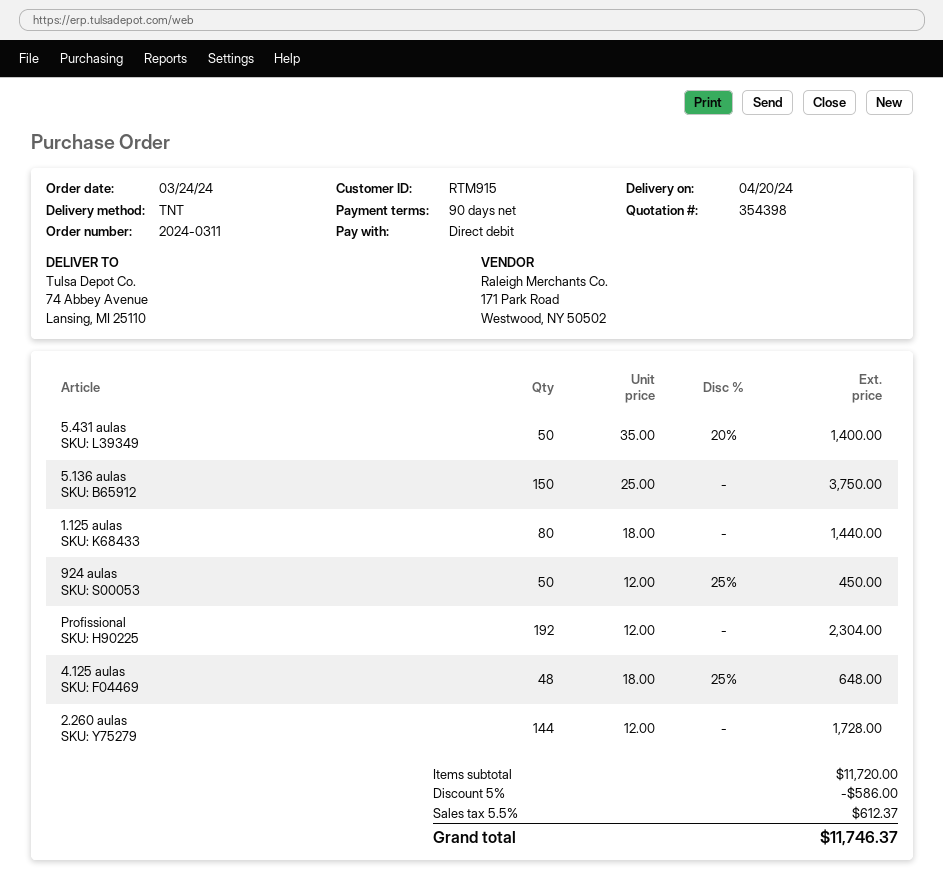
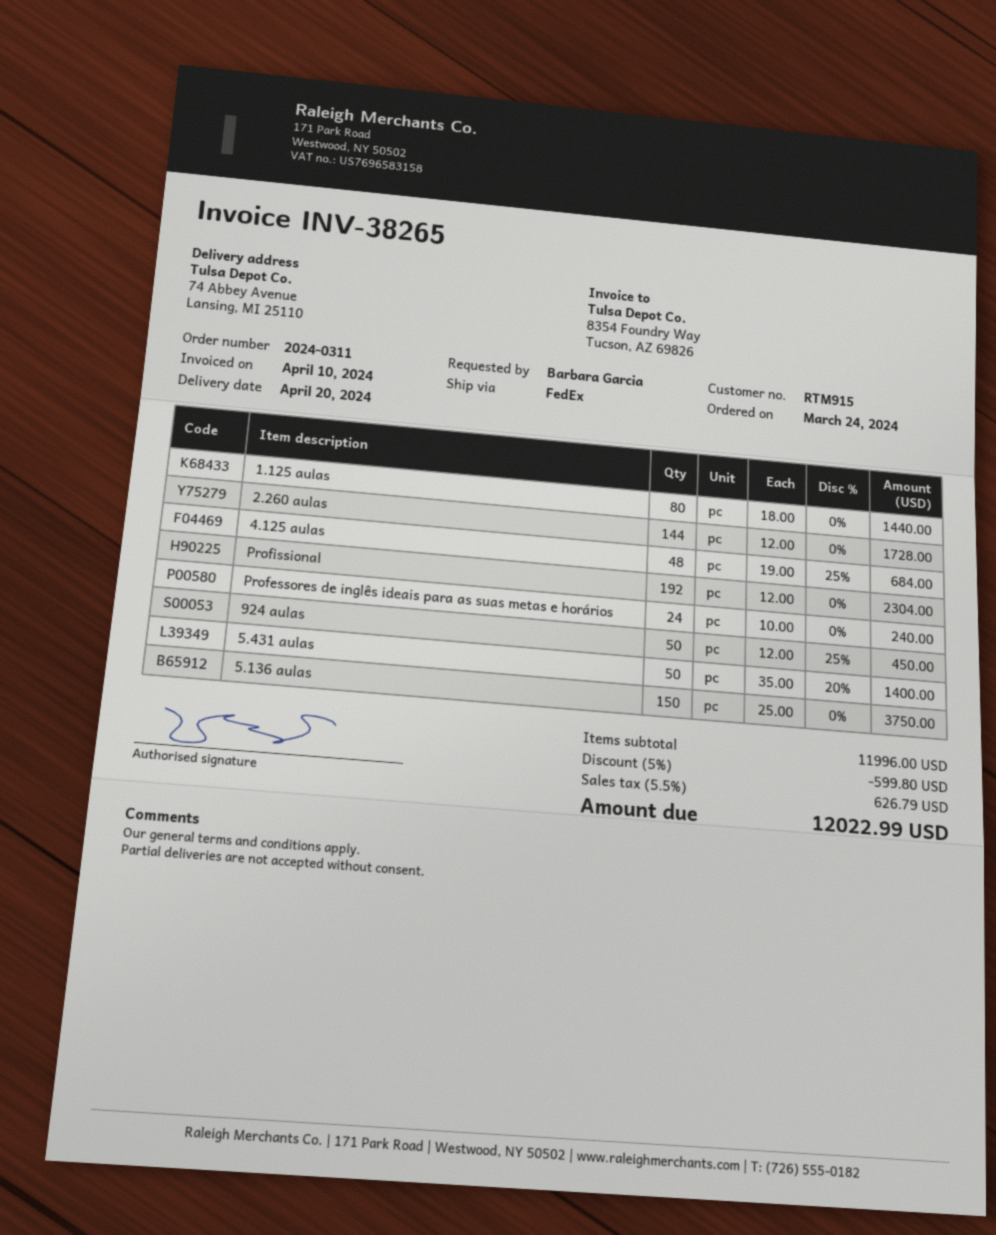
shipping method: TNT -> FedEx
4.125 aulas: 48 x 18.00 - 25% = 648.00 -> 48 x 19.00 - 25% = 684.00
Professores de inglês ideais para as suas metas e horários: none -> 24 x 10.00 = 240.00
subtotal: 11720.00 -> 11996.00
discount: 5% = 586.00 -> 5% = 599.80
tax: 5.5% = 612.37 -> 5.5% = 626.79
total: 11746.37 -> 12022.99

